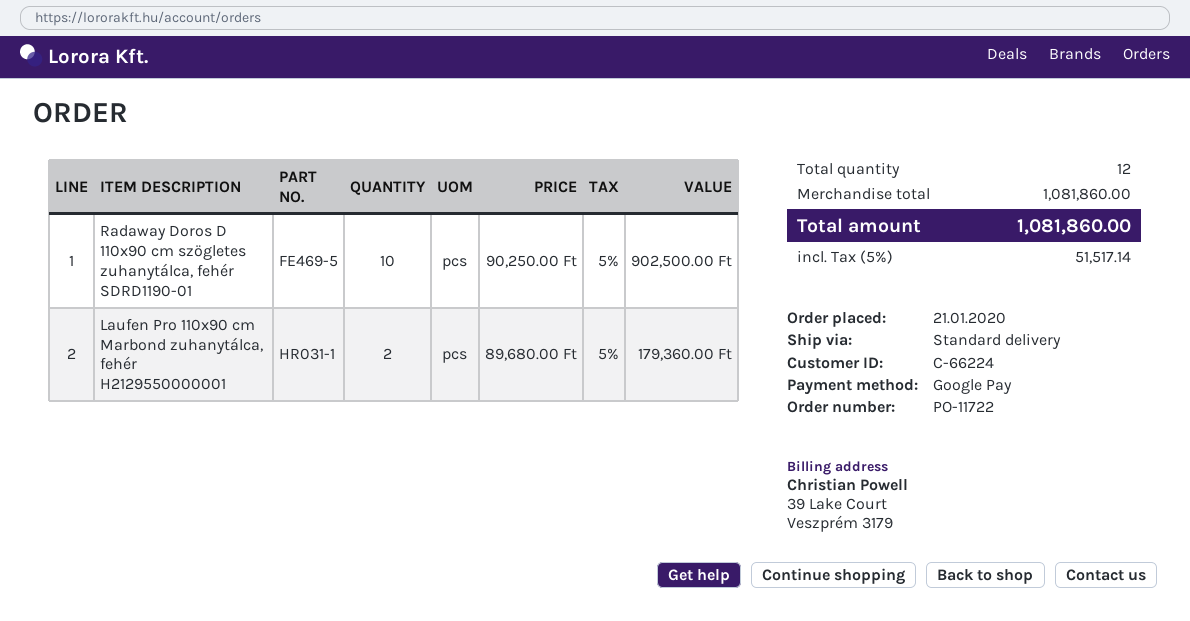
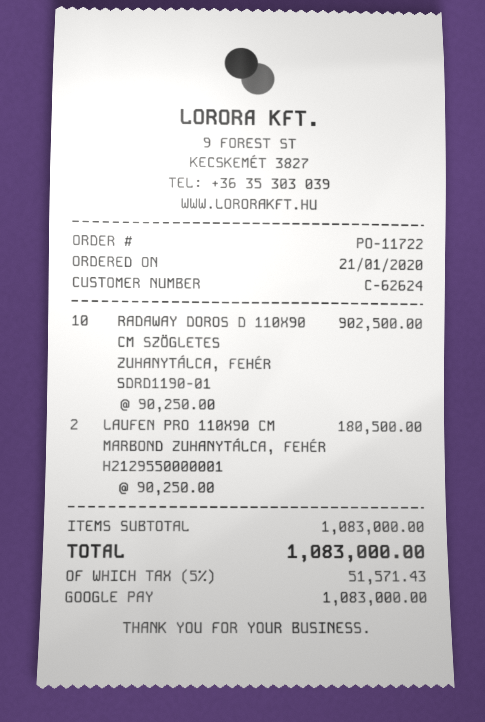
customer number: C-66224 -> C-62624
Laufen Pro 110x90 cm Marbond zuhanytálca, fehér H2129550000001: 2 x 89680.00 = 179360.00 -> 2 x 90250.00 = 180500.00
subtotal: 1081860.00 -> 1083000.00
tax: 5% = 51517.14 -> 5% = 51571.43
total: 1081860.00 -> 1083000.00

